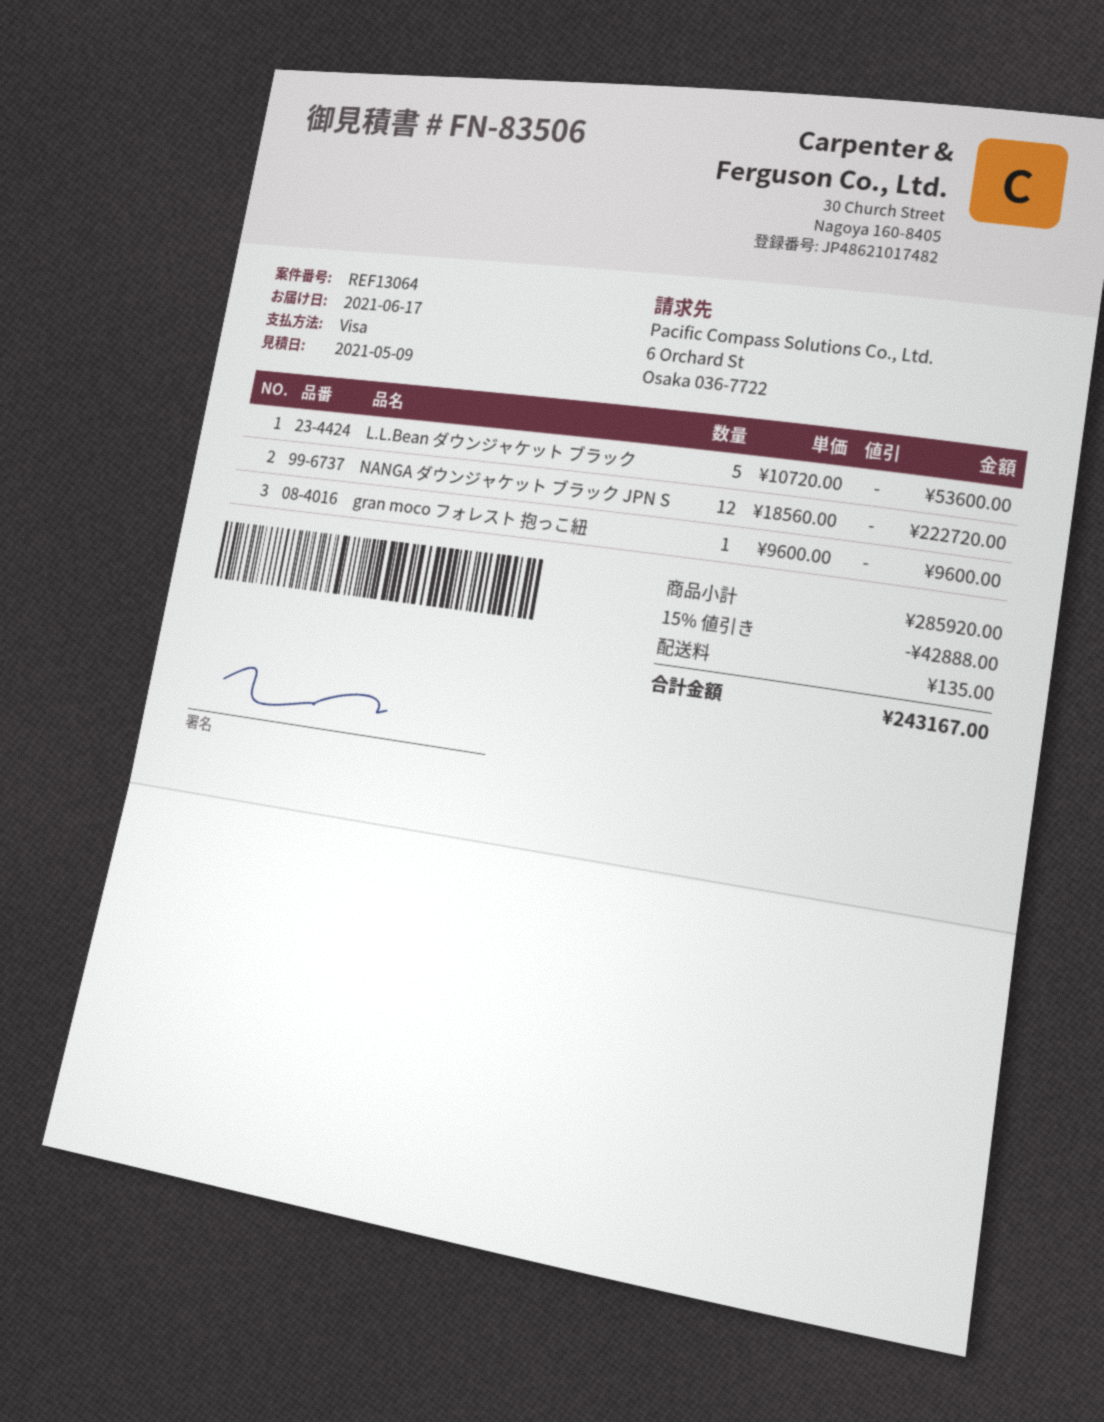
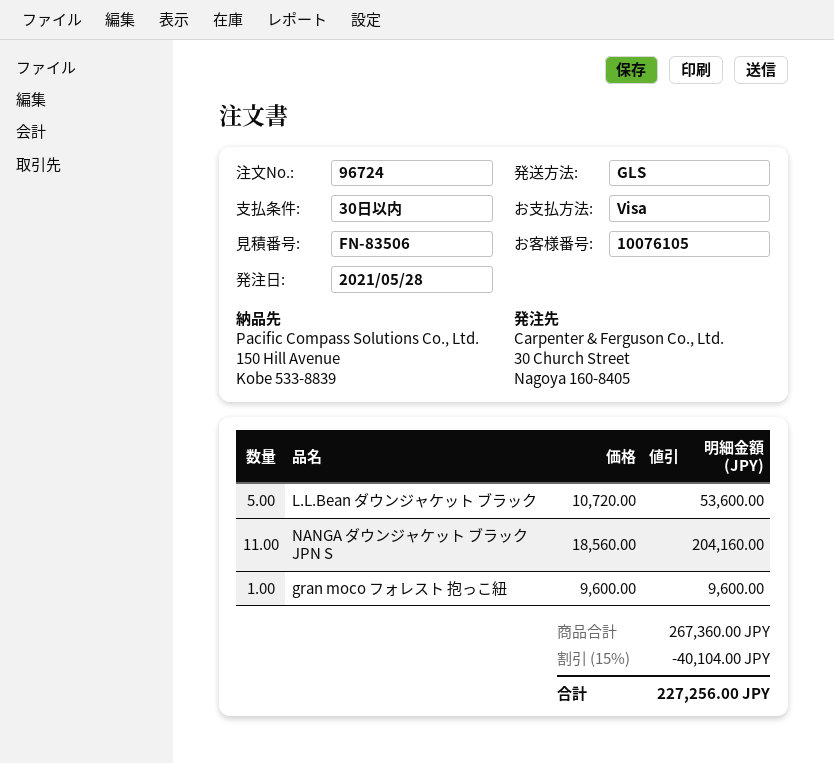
NANGA ダウンジャケット ブラック JPN S: 12 x 18560.00 = 222720.00 -> 11 x 18560.00 = 204160.00
subtotal: 285920.00 -> 267360.00
discount: 15% = 42888.00 -> 15% = 40104.00
shipping: 135.00 -> none
total: 243167.00 -> 227256.00

